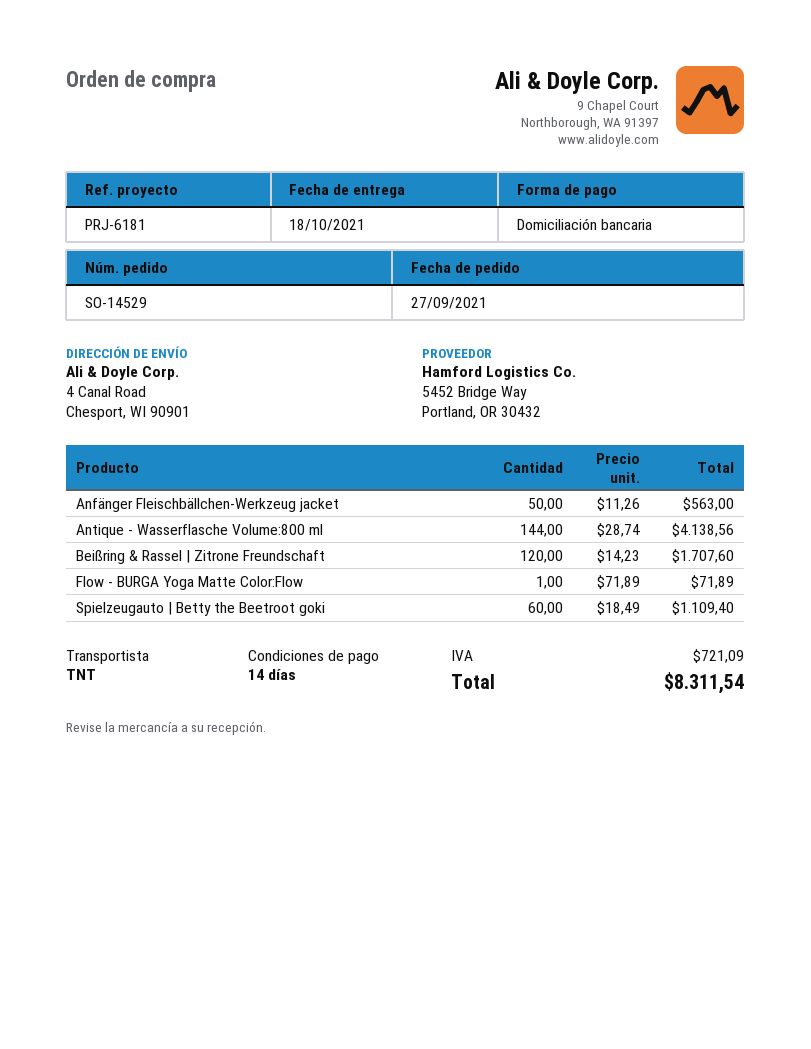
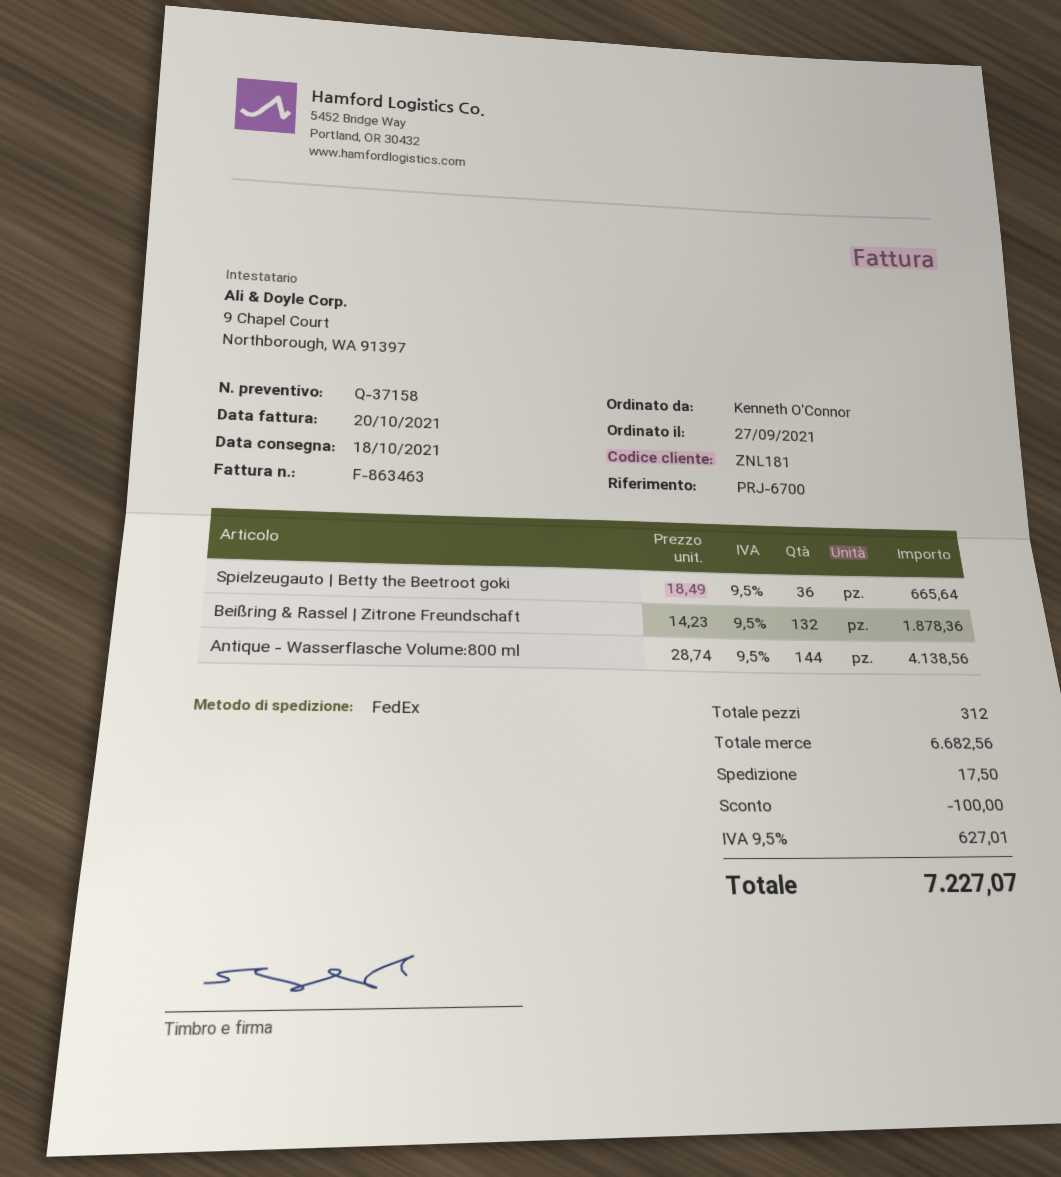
reference: PRJ-6181 -> PRJ-6700
shipping method: TNT -> FedEx
Anfänger Fleischbällchen-Werkzeug jacket: 50 x 11.26 = 563.00 -> none
Beißring & Rassel | Zitrone Freundschaft: 120 x 14.23 = 1707.60 -> 132 x 14.23 = 1878.36
Flow - BURGA Yoga Matte Color:Flow: 1 x 71.89 = 71.89 -> none
Spielzeugauto | Betty the Beetroot goki: 60 x 18.49 = 1109.40 -> 36 x 18.49 = 665.64
discount: none -> 100.00
shipping: none -> 17.50
tax: 721.09 -> 627.01
total: 8311.54 -> 7227.07

